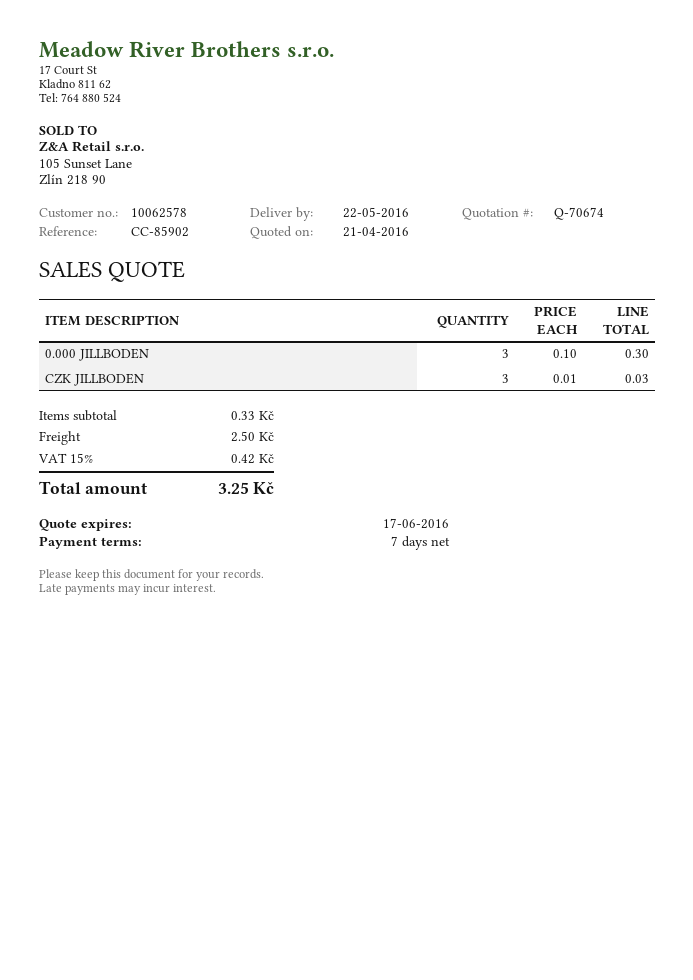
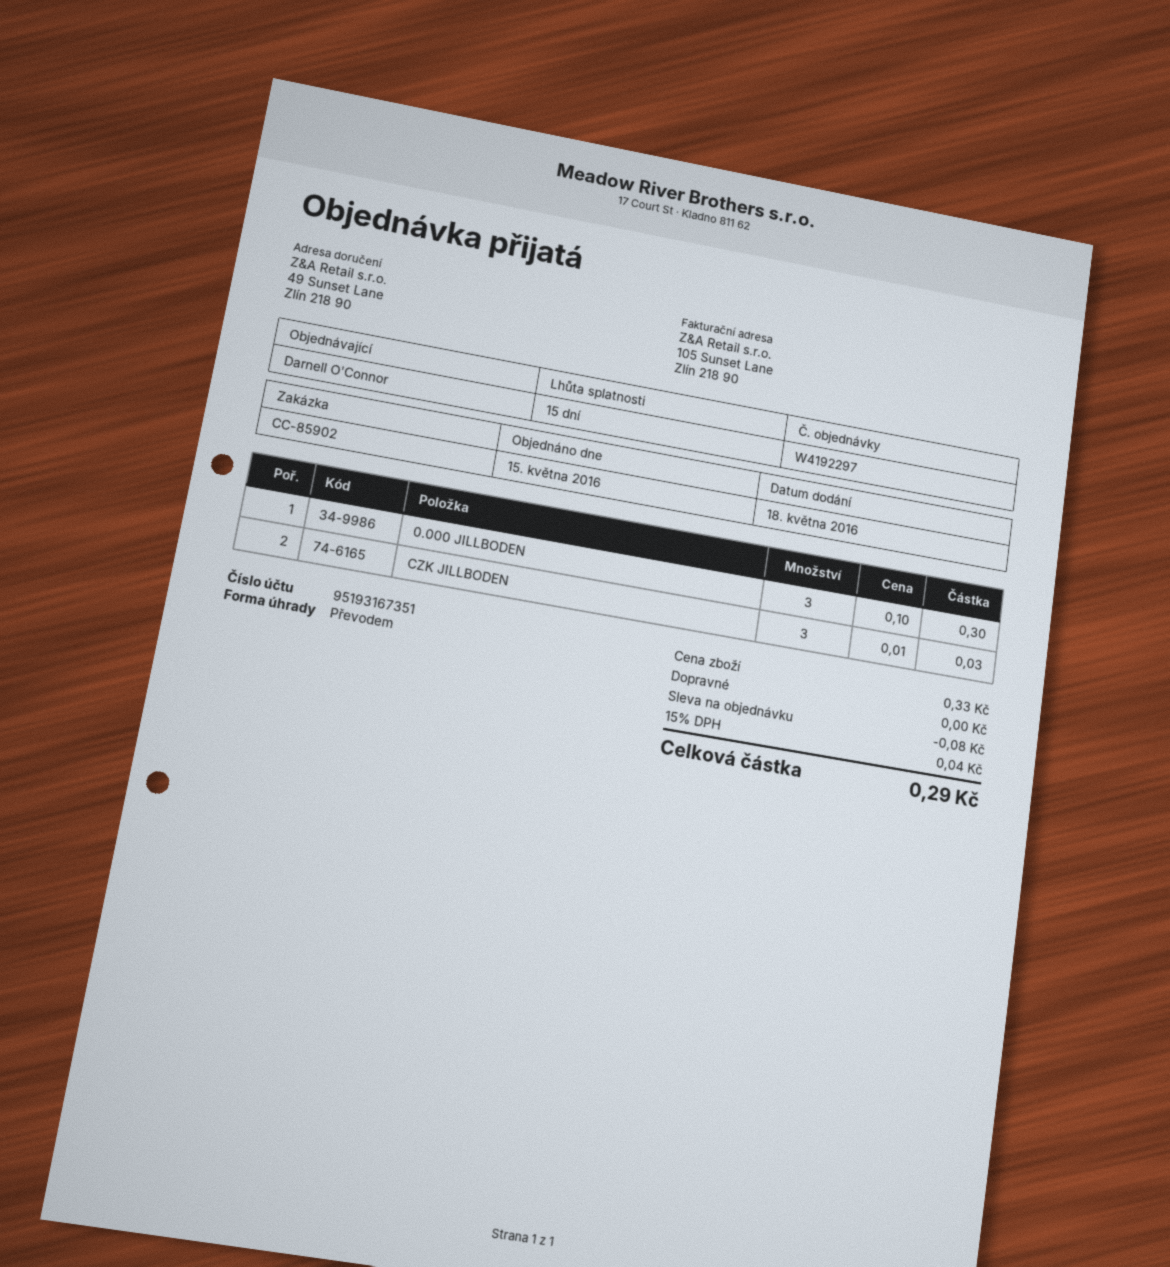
delivery date: 2016-05-22 -> 2016-05-18
payment terms: 7 days -> 15 days
discount: none -> 0.08
shipping: 2.50 -> 0.00
tax: 15% = 0.42 -> 15% = 0.04
total: 3.25 -> 0.29

